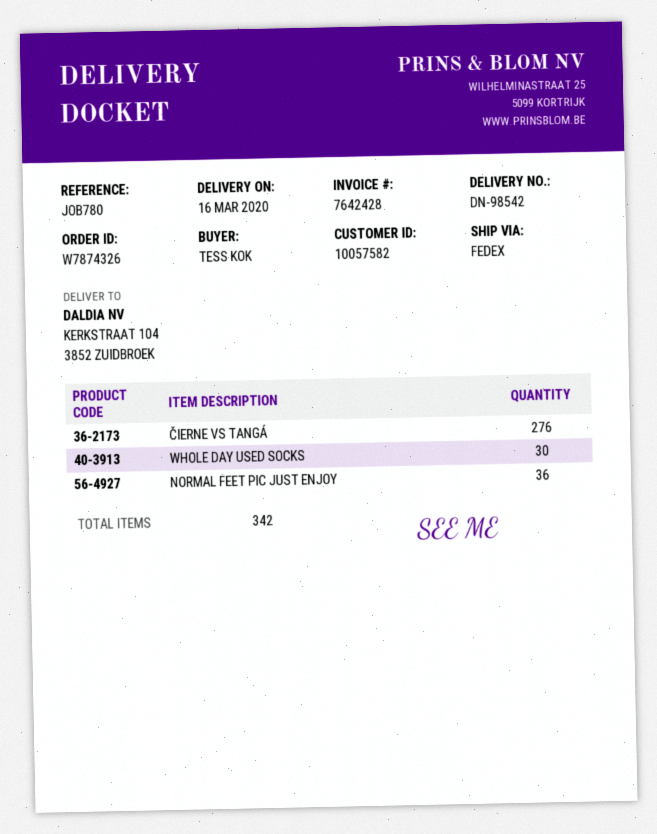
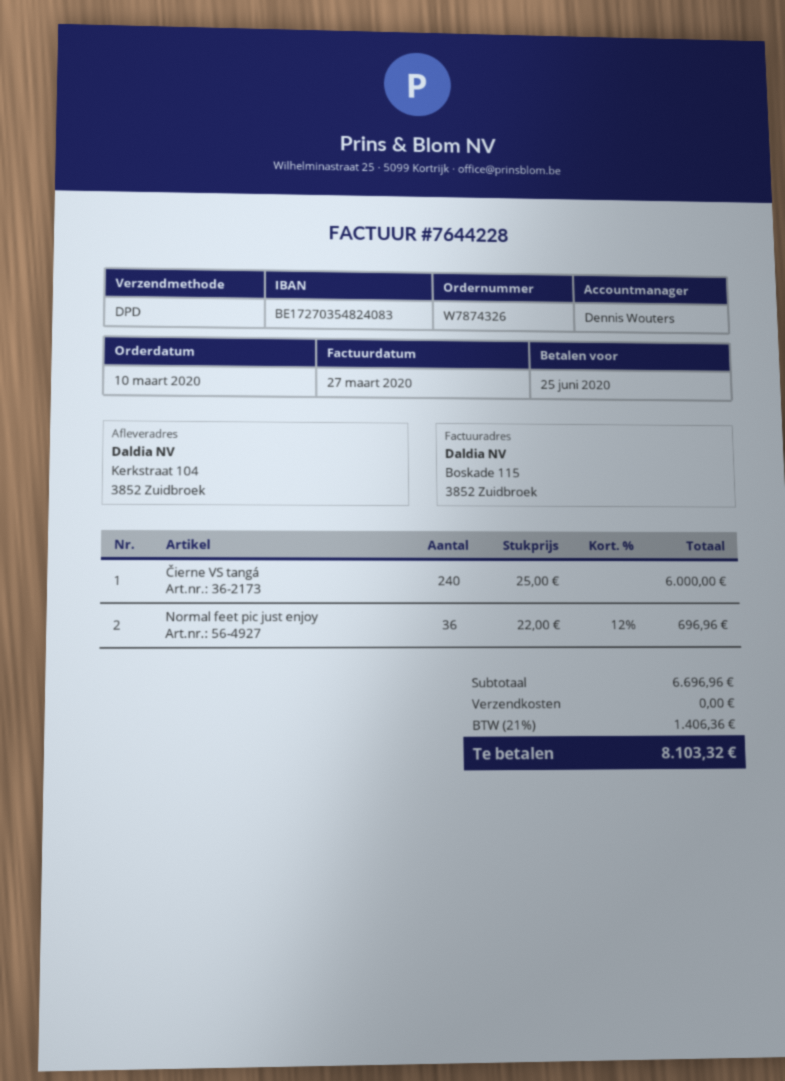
invoice number: 7642428 -> 7644228
shipping method: FedEx -> DPD
ČIERNE VS TANGÁ: 276 -> 240
WHOLE DAY USED SOCKS: 30 -> none

